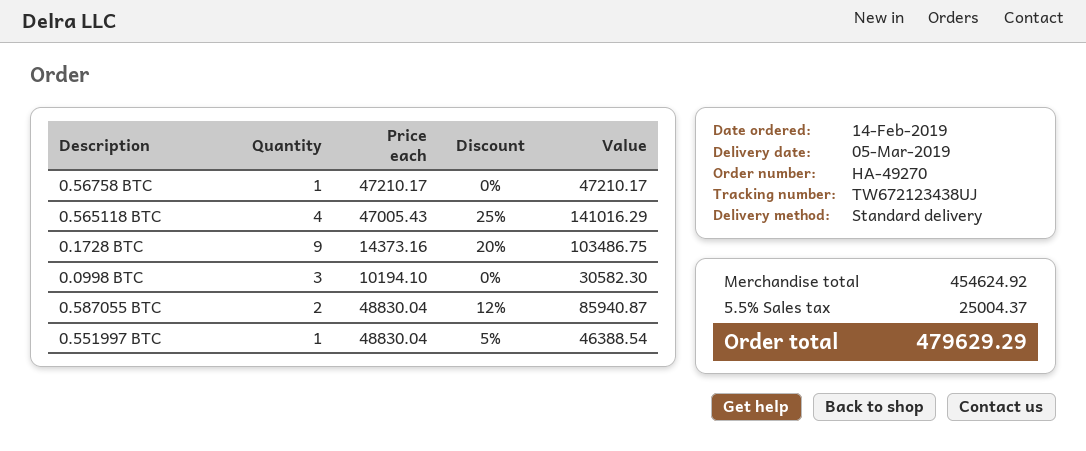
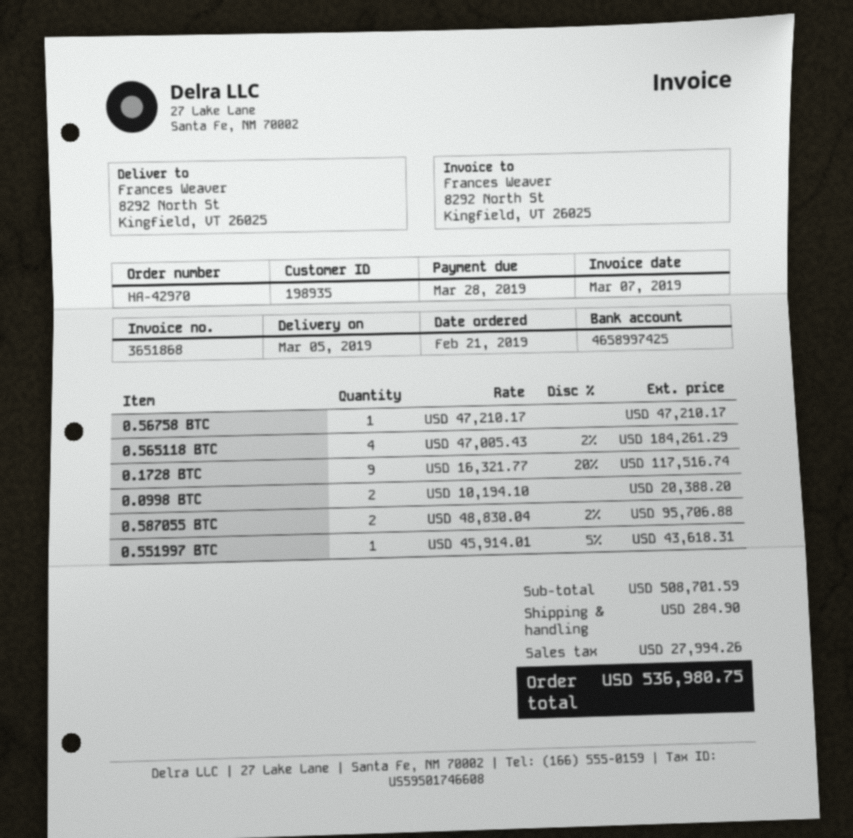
order number: HA-49270 -> HA-42970
order date: 2019-02-14 -> 2019-02-21
0.565118 BTC: 4 x 47005.43 - 25% = 141016.29 -> 4 x 47005.43 - 2% = 184261.29
0.1728 BTC: 9 x 14373.16 - 20% = 103486.75 -> 9 x 16321.77 - 20% = 117516.74
0.0998 BTC: 3 x 10194.10 = 30582.30 -> 2 x 10194.10 = 20388.20
0.587055 BTC: 2 x 48830.04 - 12% = 85940.87 -> 2 x 48830.04 - 2% = 95706.88
0.551997 BTC: 1 x 48830.04 - 5% = 46388.54 -> 1 x 45914.01 - 5% = 43618.31
subtotal: 454624.92 -> 508701.59
shipping: none -> 284.90
tax: 25004.37 -> 27994.26
total: 479629.29 -> 536980.75

